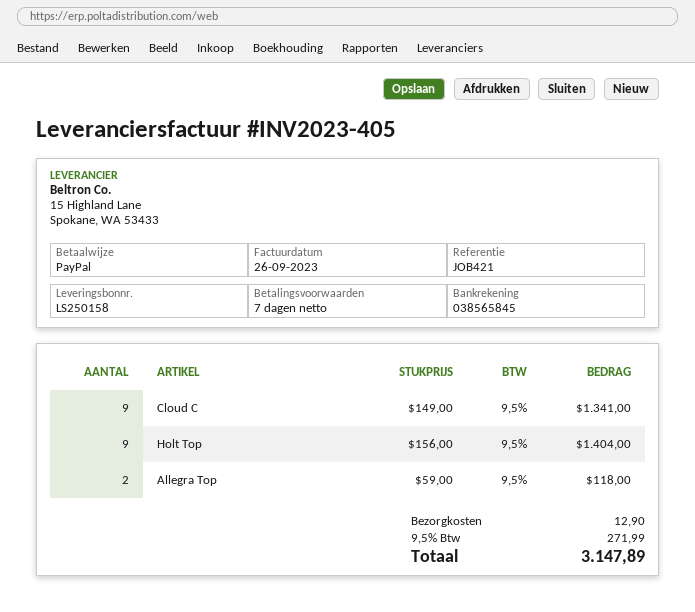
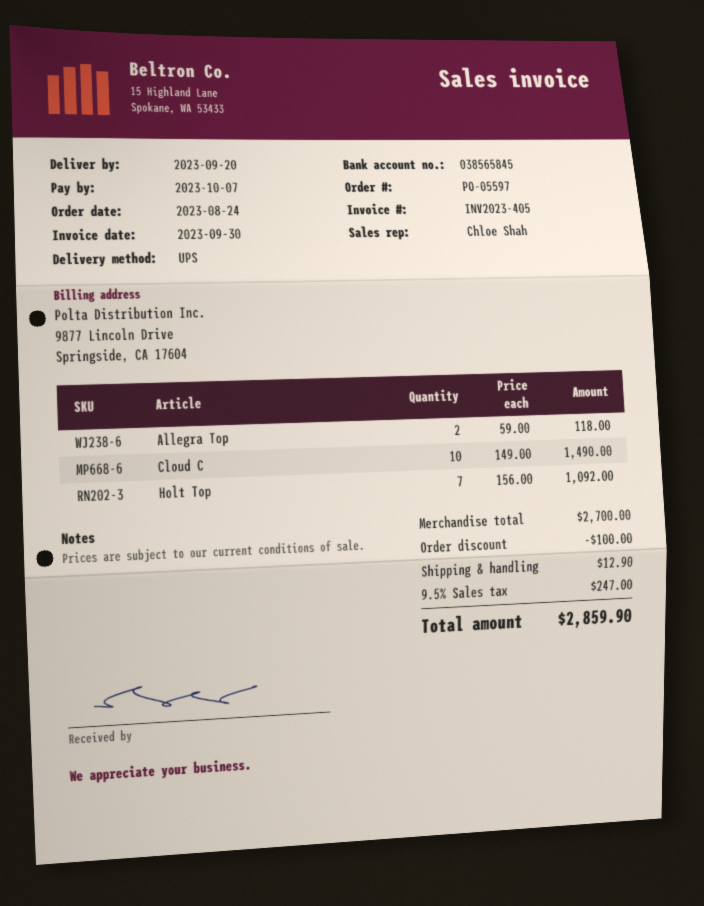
invoice date: 2023-09-26 -> 2023-09-30
Cloud C: 9 x 149.00 = 1341.00 -> 10 x 149.00 = 1490.00
Holt Top: 9 x 156.00 = 1404.00 -> 7 x 156.00 = 1092.00
discount: none -> 100.00
tax: 9.5% = 271.99 -> 9.5% = 247.00
total: 3147.89 -> 2859.90

